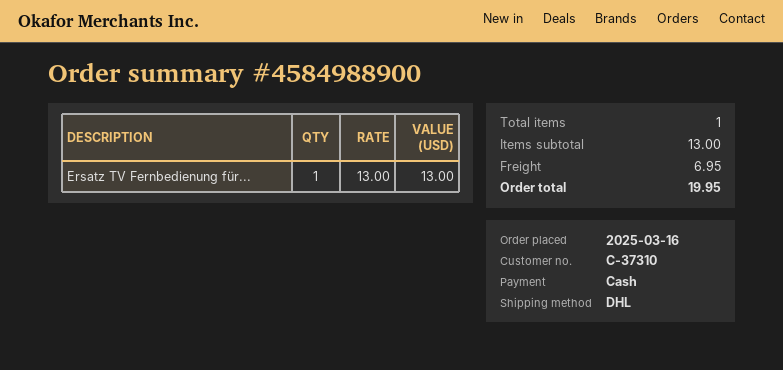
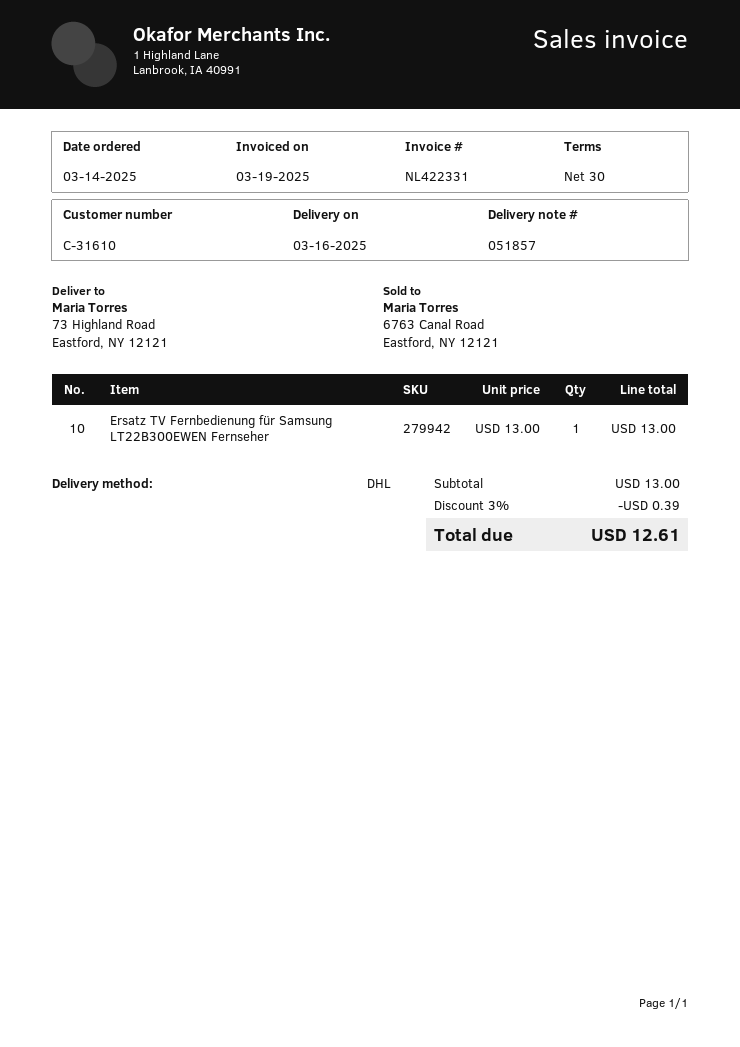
order date: 2025-03-16 -> 2025-03-14
customer number: C-37310 -> C-31610
discount: none -> 3% = 0.39
shipping: 6.95 -> none
total: 19.95 -> 12.61

